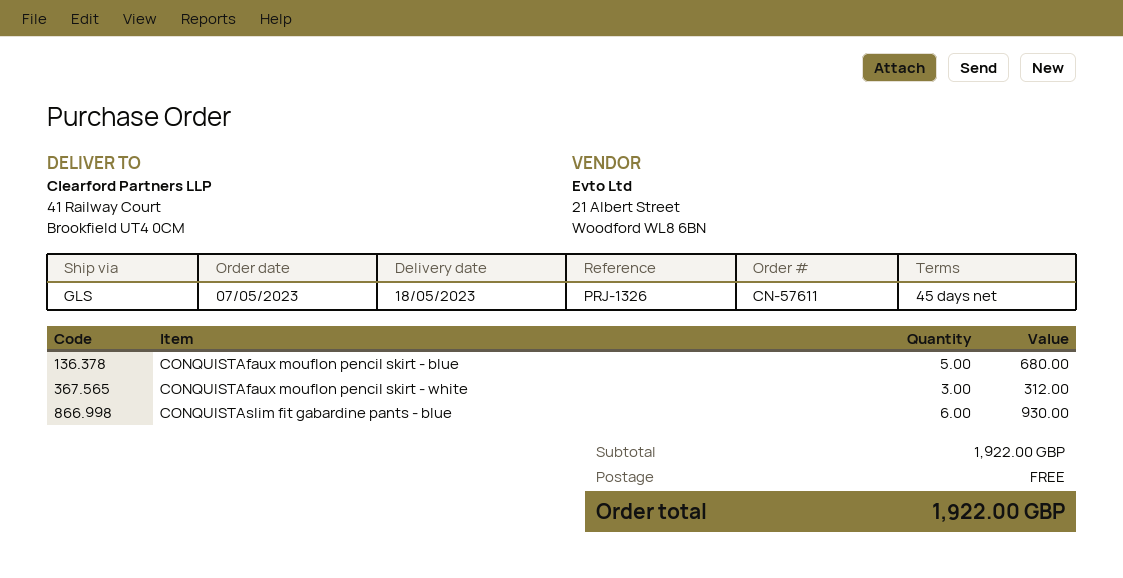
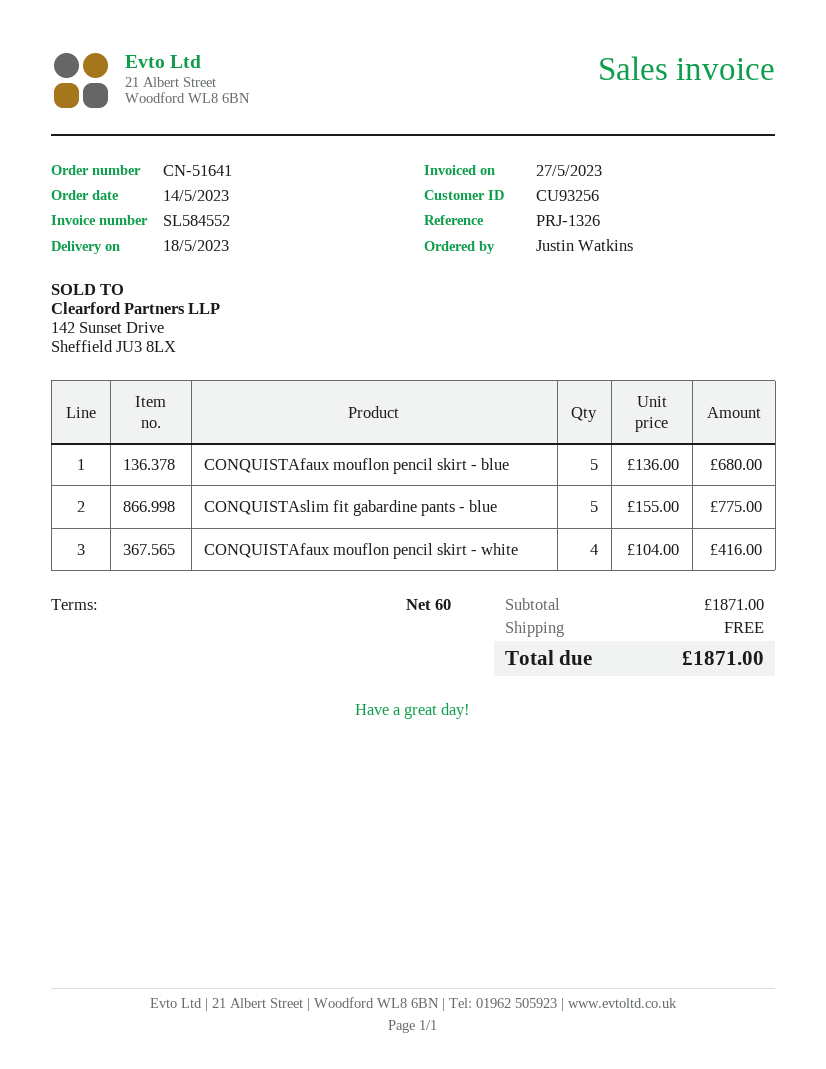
order number: CN-57611 -> CN-51641
order date: 2023-05-07 -> 2023-05-14
payment terms: 45 days -> 60 days
CONQUISTAfaux mouflon pencil skirt - white: 3 for 312.00 -> 4 for 416.00
CONQUISTAslim fit gabardine pants - blue: 6 for 930.00 -> 5 for 775.00
subtotal: 1922.00 -> 1871.00
total: 1922.00 -> 1871.00

